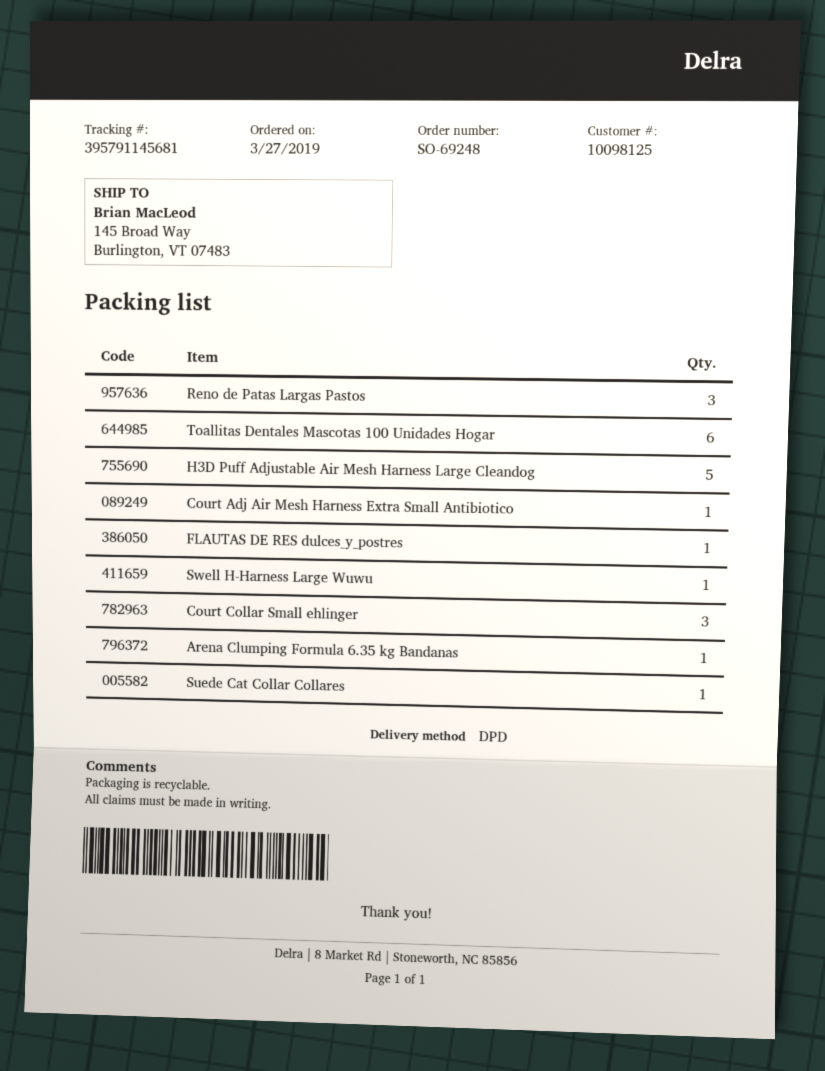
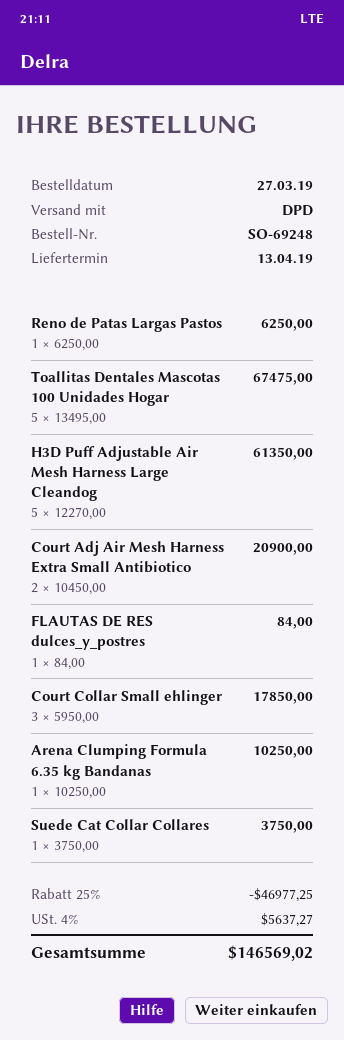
Reno de Patas Largas Pastos: 3 -> 1
Toallitas Dentales Mascotas 100 Unidades Hogar: 6 -> 5
Court Adj Air Mesh Harness Extra Small Antibiotico: 1 -> 2
Swell H-Harness Large Wuwu: 1 -> none

